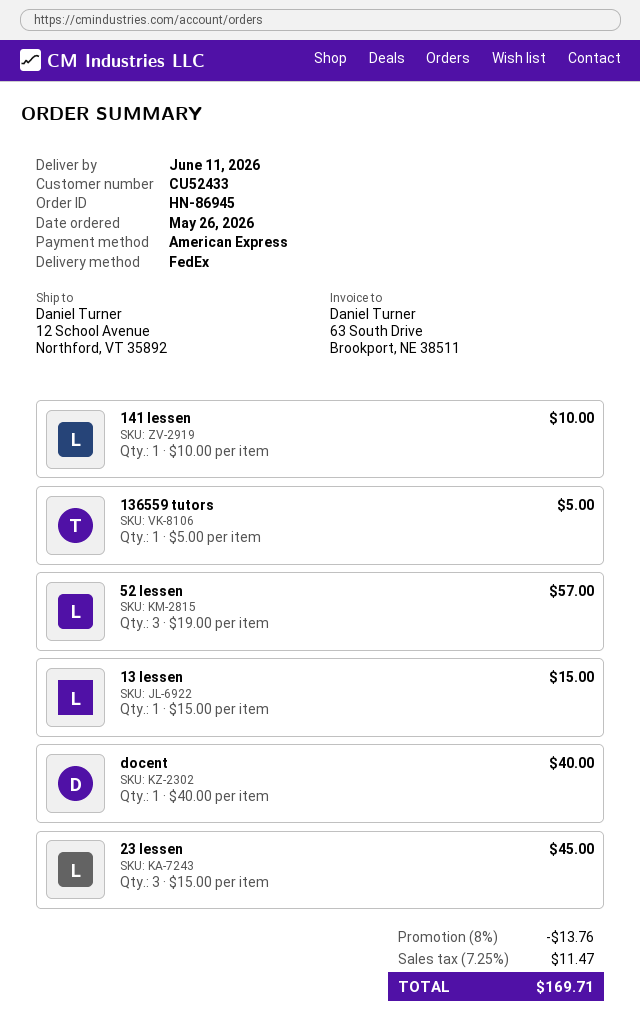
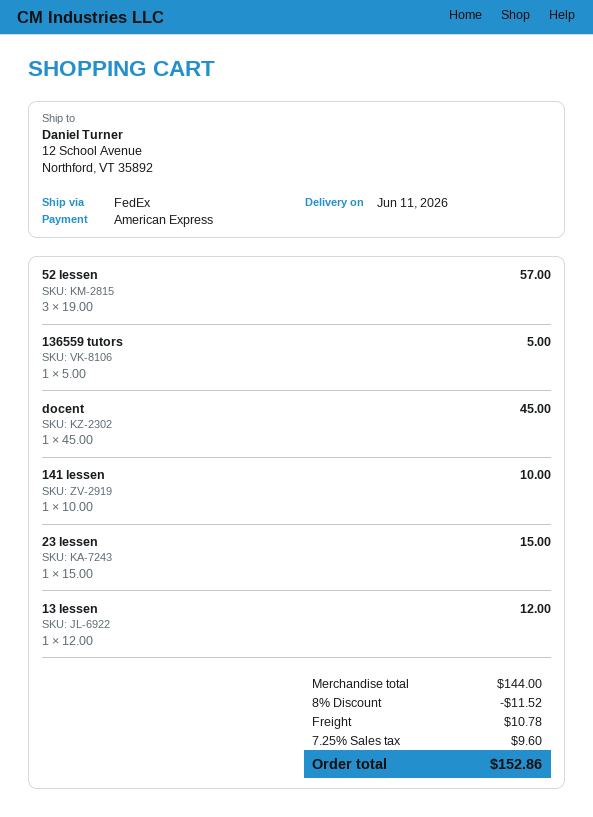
13 lessen: 1 x 15.00 = 15.00 -> 1 x 12.00 = 12.00
docent: 1 x 40.00 = 40.00 -> 1 x 45.00 = 45.00
23 lessen: 3 x 15.00 = 45.00 -> 1 x 15.00 = 15.00
discount: 8% = 13.76 -> 8% = 11.52
shipping: none -> 10.78
tax: 7.25% = 11.47 -> 7.25% = 9.60
total: 169.71 -> 152.86

